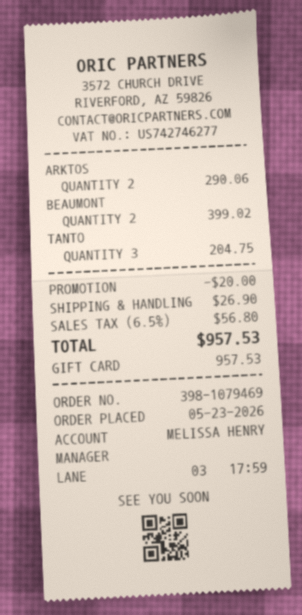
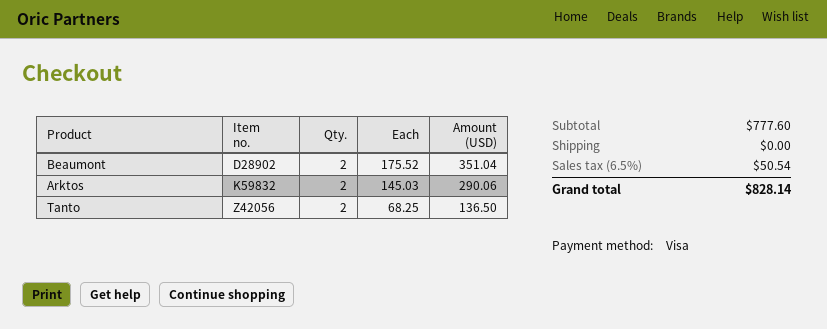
payment method: gift card -> Visa
BEAUMONT: 2 for 399.02 -> 2 for 351.04
TANTO: 3 for 204.75 -> 2 for 136.50
discount: 20.00 -> none
shipping: 26.90 -> 0.00
tax: 6.5% = 56.80 -> 6.5% = 50.54
total: 957.53 -> 828.14

